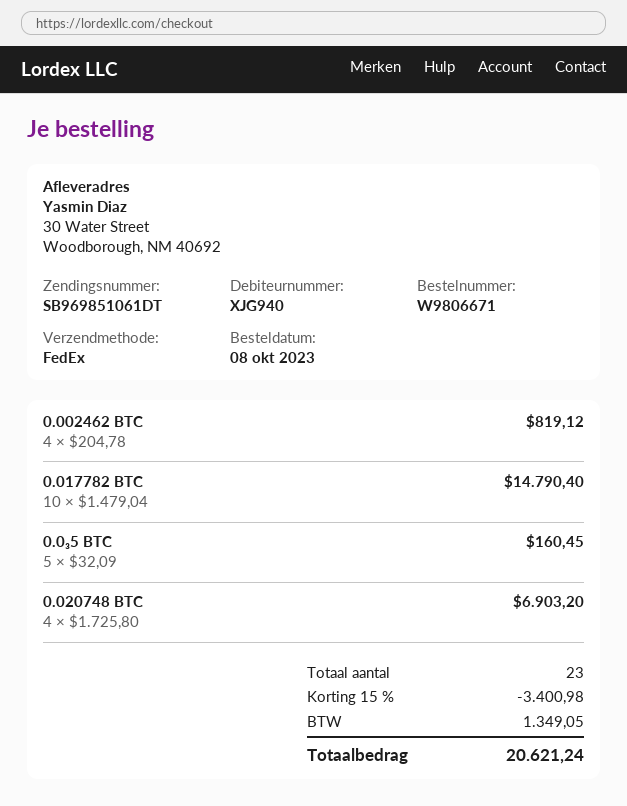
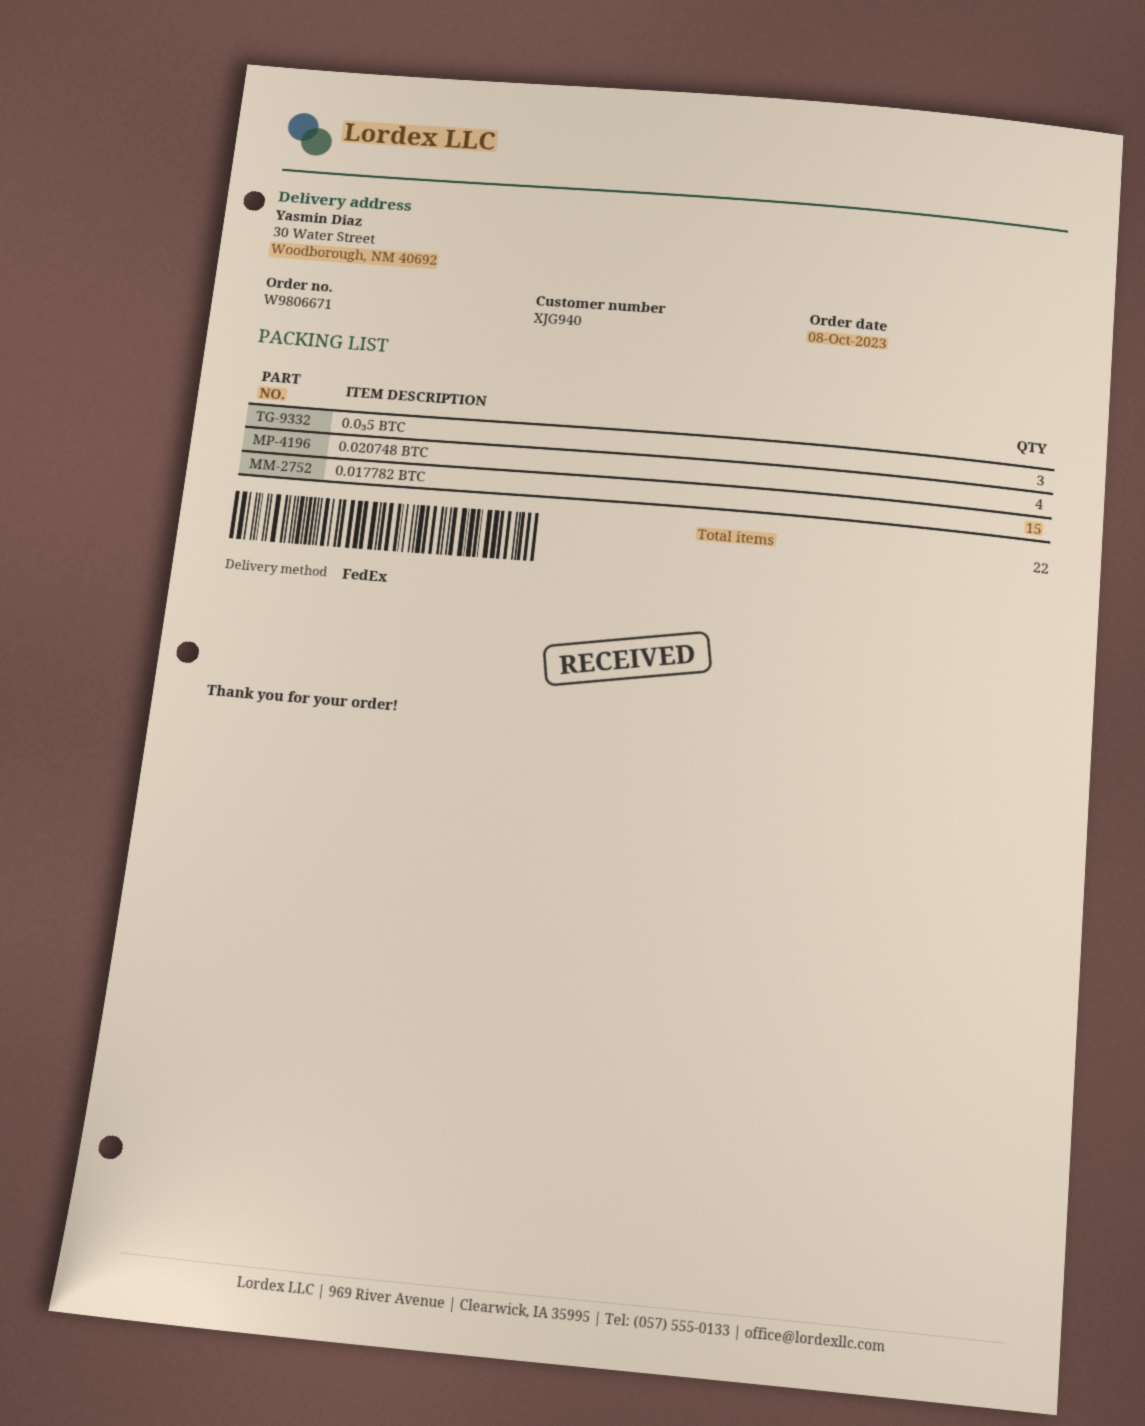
0.002462 BTC: 4 -> none
0.017782 BTC: 10 -> 15
0.0₃5 BTC: 5 -> 3
total quantity: 23 -> 22

